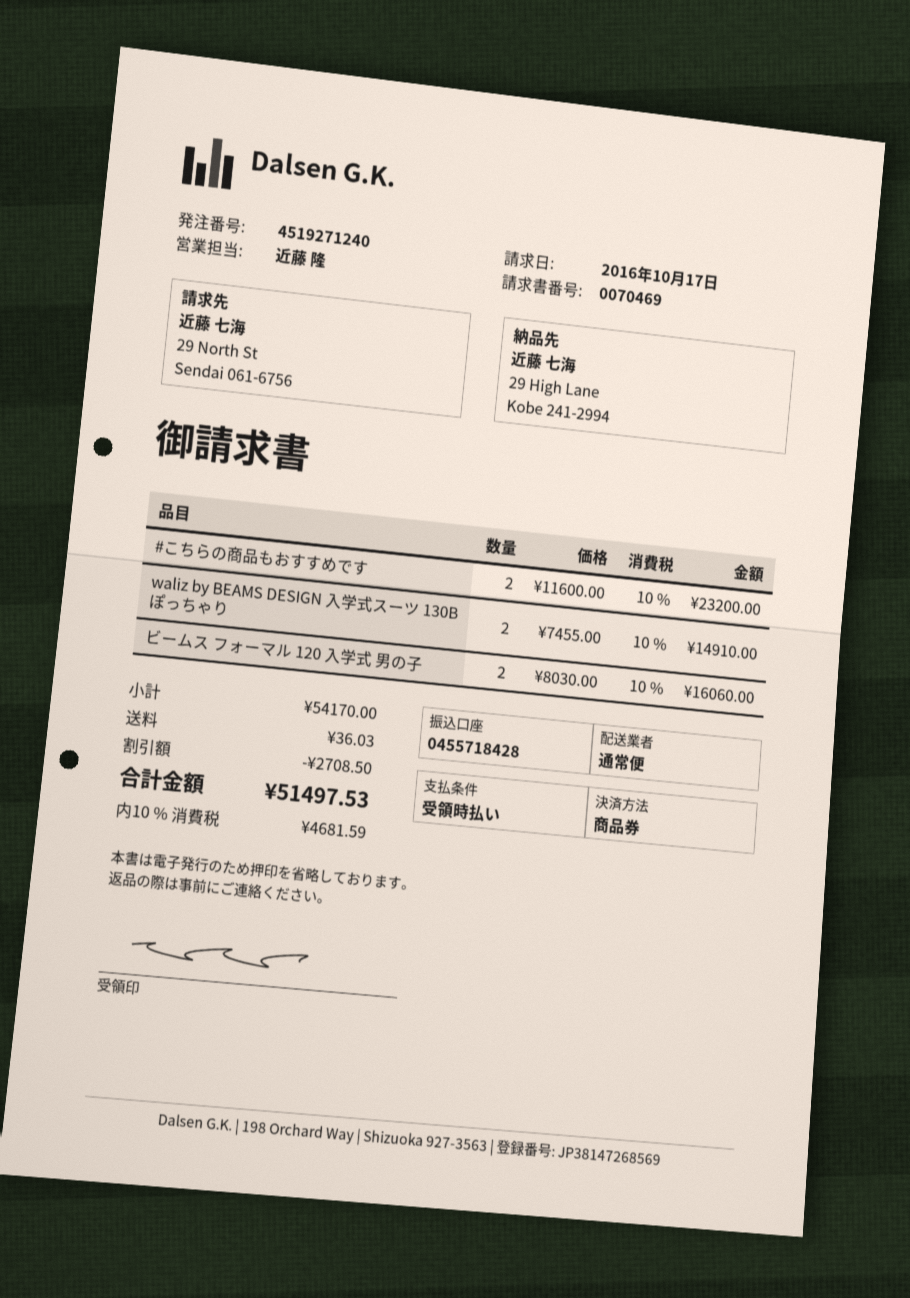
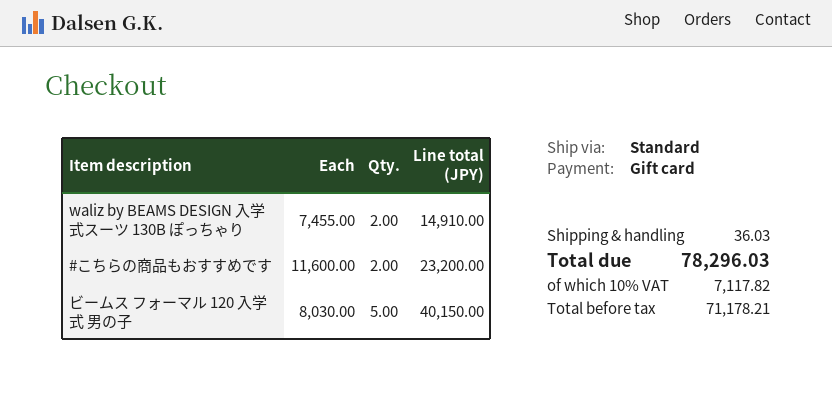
ビームス フォーマル 120 入学式 男の子: 2 x 8030.00 = 16060.00 -> 5 x 8030.00 = 40150.00
discount: 2708.50 -> none
tax: 10% = 4681.59 -> 10% = 7117.82
total: 51497.53 -> 78296.03

